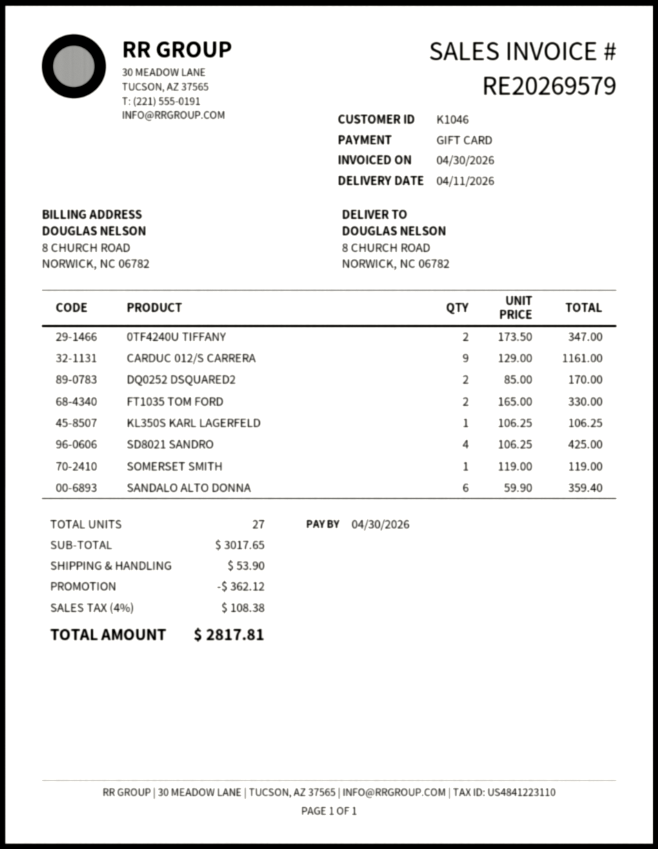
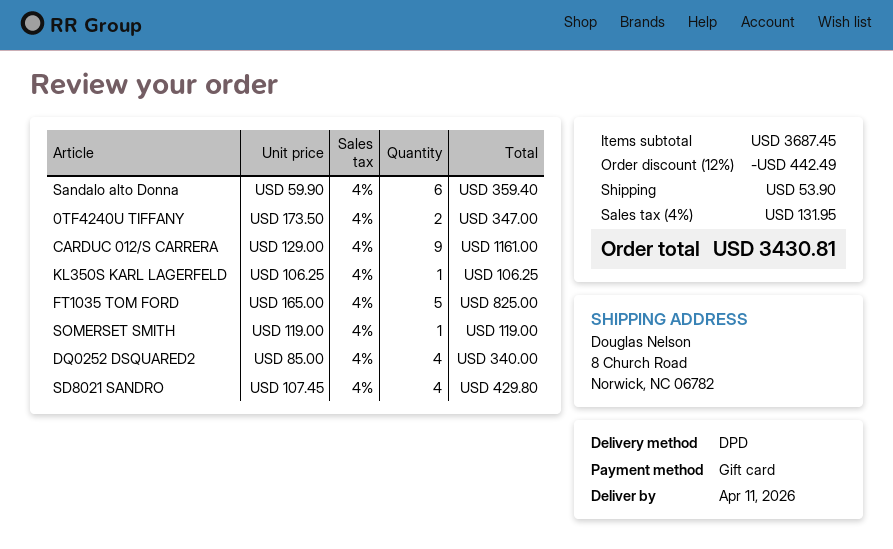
DQ0252 DSQUARED2: 2 x 85.00 = 170.00 -> 4 x 85.00 = 340.00
FT1035 TOM FORD: 2 x 165.00 = 330.00 -> 5 x 165.00 = 825.00
SD8021 SANDRO: 4 x 106.25 = 425.00 -> 4 x 107.45 = 429.80
subtotal: 3017.65 -> 3687.45
discount: 362.12 -> 442.49
tax: 4% = 108.38 -> 4% = 131.95
total: 2817.81 -> 3430.81

